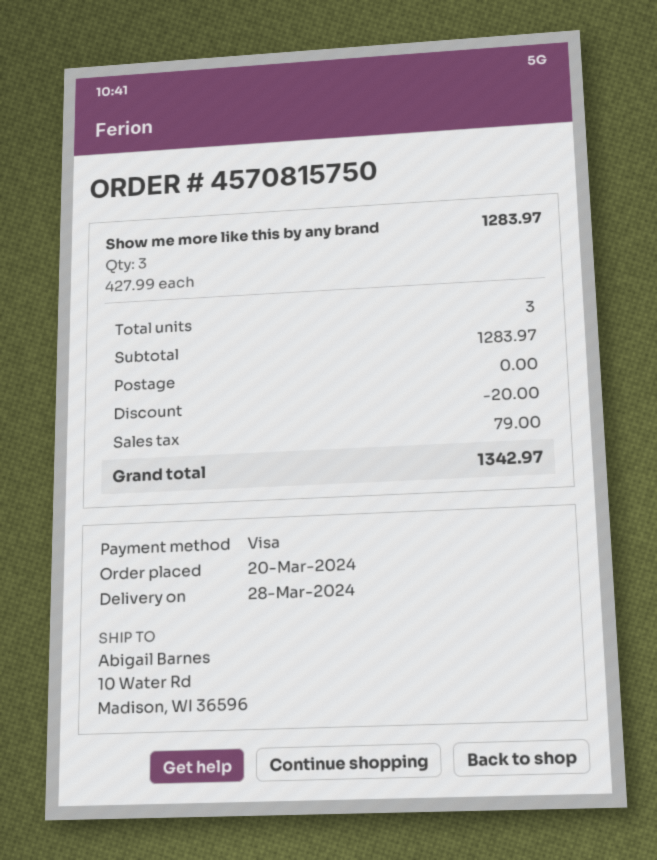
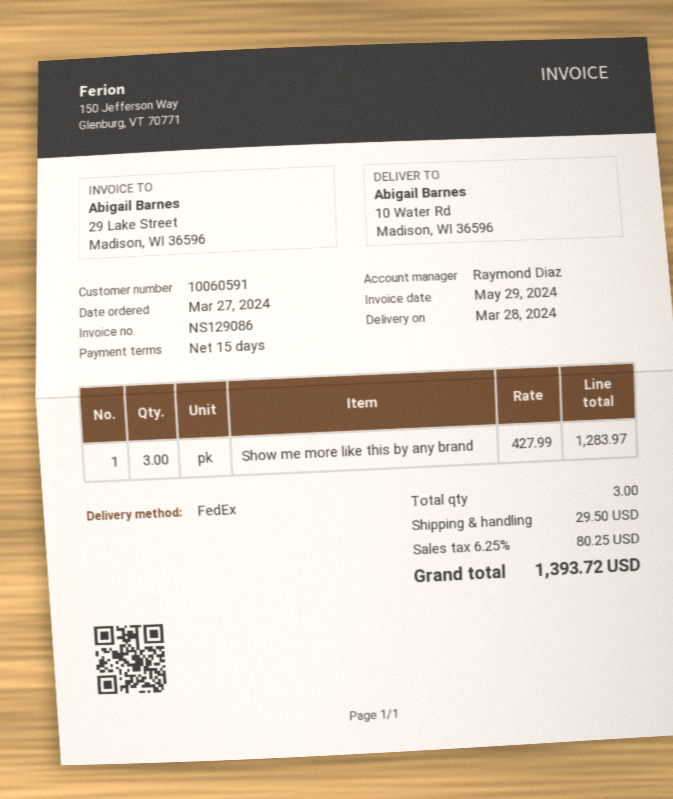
order date: 2024-03-20 -> 2024-03-27
discount: 20.00 -> none
shipping: 0.00 -> 29.50
tax: 79.00 -> 80.25
total: 1342.97 -> 1393.72

